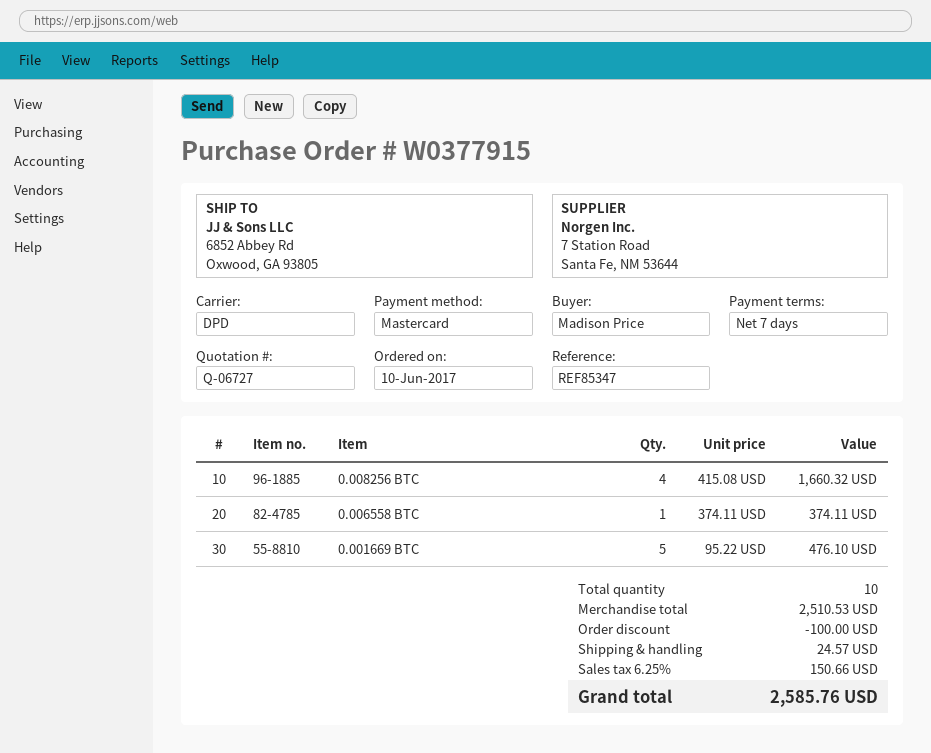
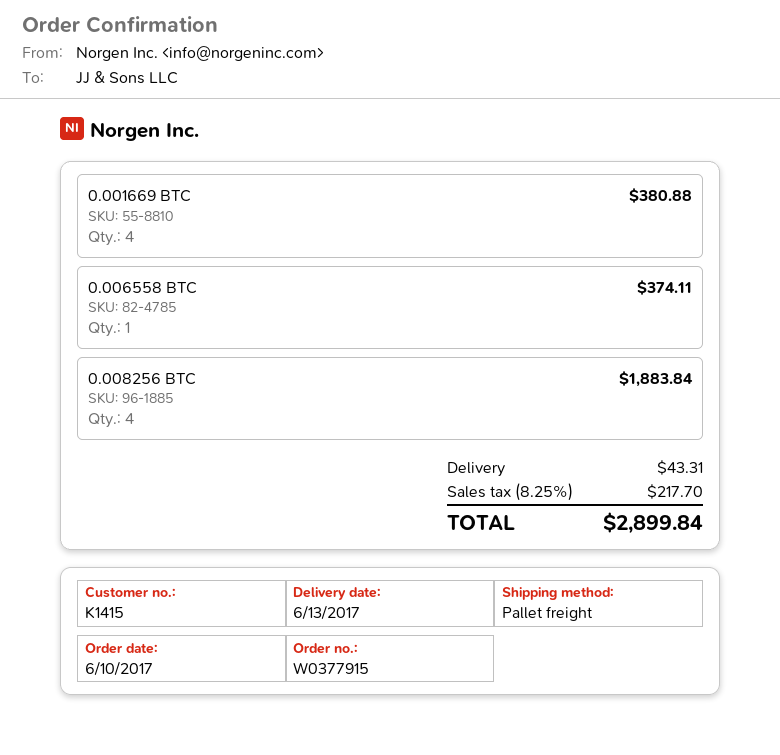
shipping method: DPD -> pallet freight
0.008256 BTC: 4 for 1660.32 -> 4 for 1883.84
0.001669 BTC: 5 for 476.10 -> 4 for 380.88
discount: 100.00 -> none
shipping: 24.57 -> 43.31
tax: 6.25% = 150.66 -> 8.25% = 217.70
total: 2585.76 -> 2899.84

